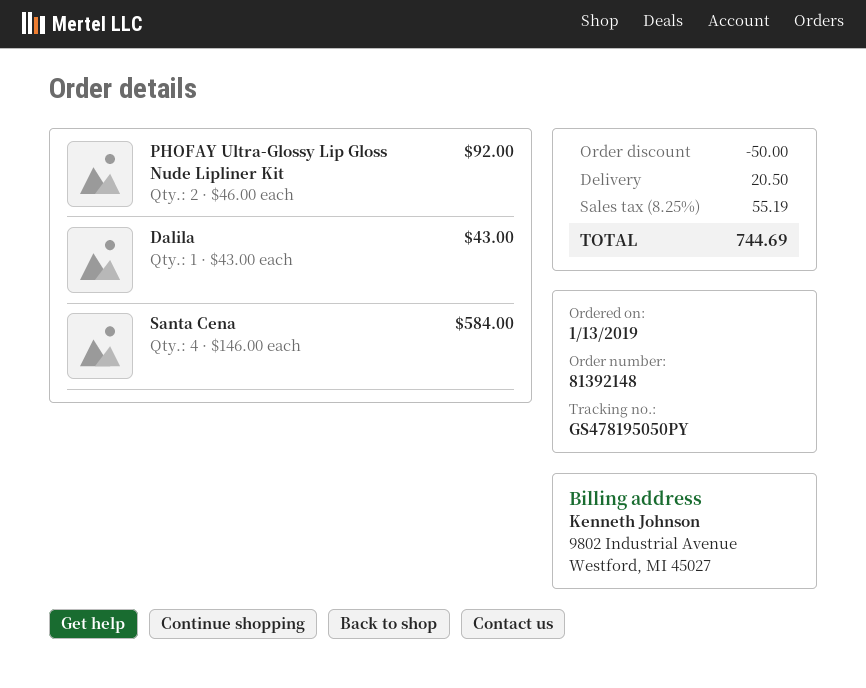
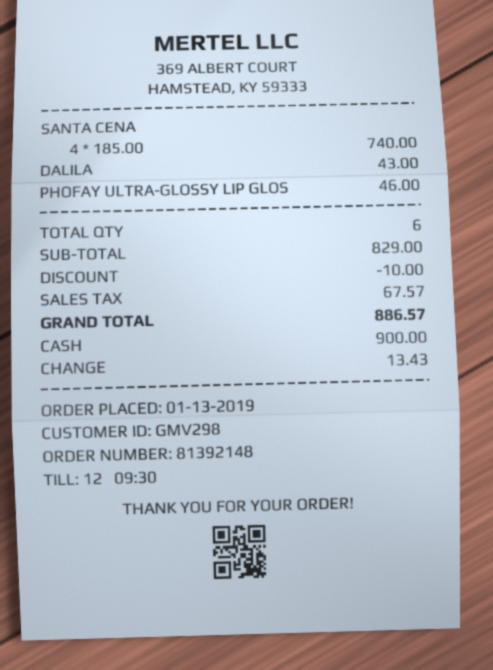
PHOFAY Ultra-Glossy Lip Gloss Nude Lipliner Kit: 2 x 46.00 = 92.00 -> 1 x 46.00 = 46.00
Santa Cena: 4 x 146.00 = 584.00 -> 4 x 185.00 = 740.00
discount: 50.00 -> 10.00
shipping: 20.50 -> none
tax: 55.19 -> 67.57
total: 744.69 -> 886.57

